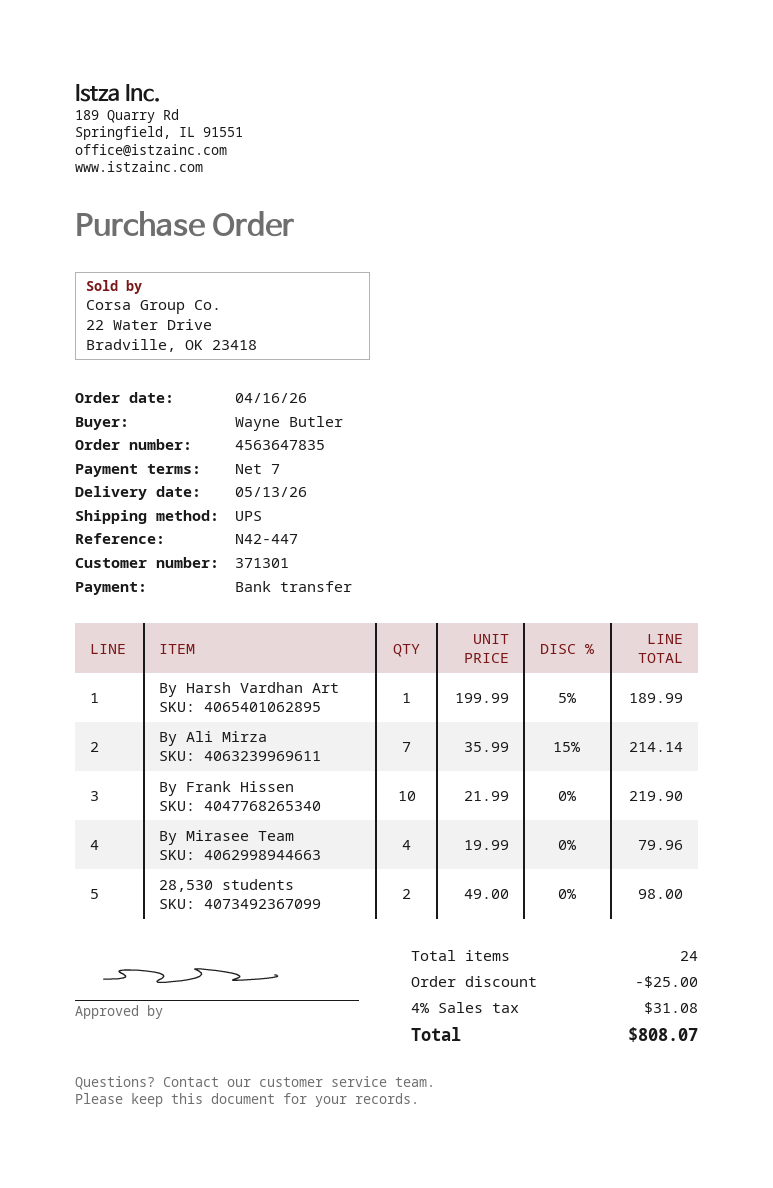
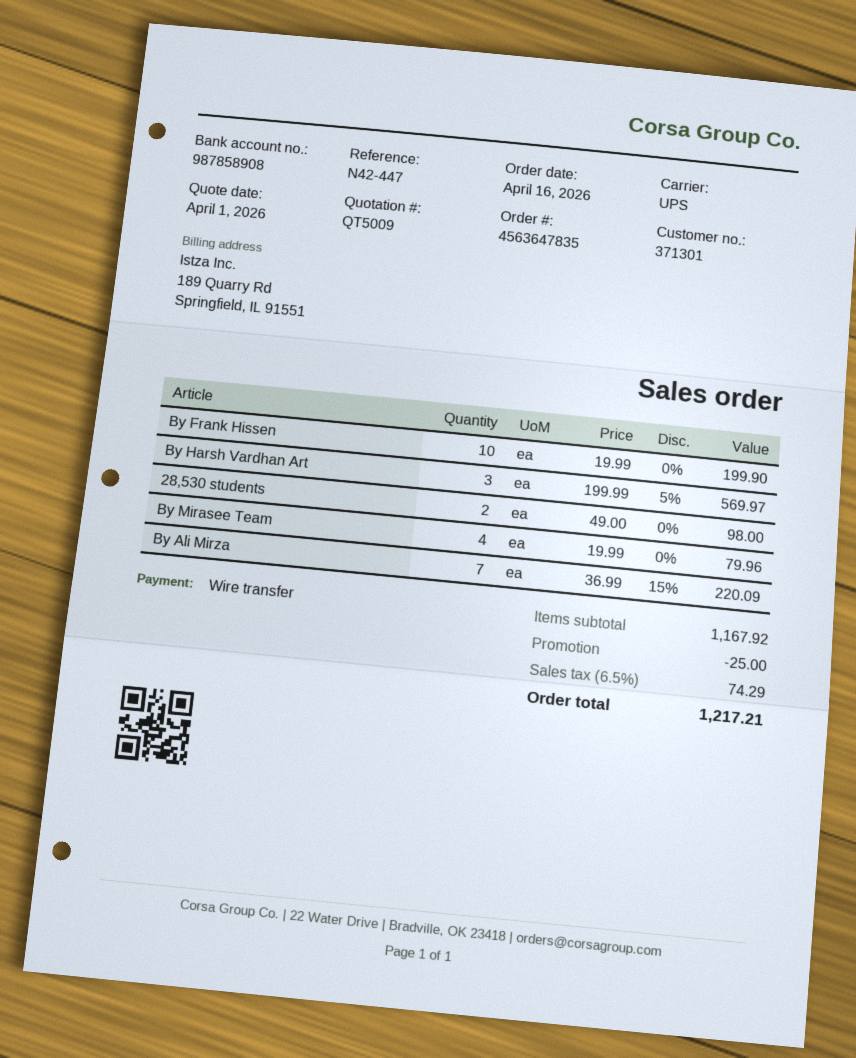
By Harsh Vardhan Art: 1 x 199.99 - 5% = 189.99 -> 3 x 199.99 - 5% = 569.97
By Ali Mirza: 7 x 35.99 - 15% = 214.14 -> 7 x 36.99 - 15% = 220.09
By Frank Hissen: 10 x 21.99 = 219.90 -> 10 x 19.99 = 199.90
tax: 4% = 31.08 -> 6.5% = 74.29
total: 808.07 -> 1217.21

